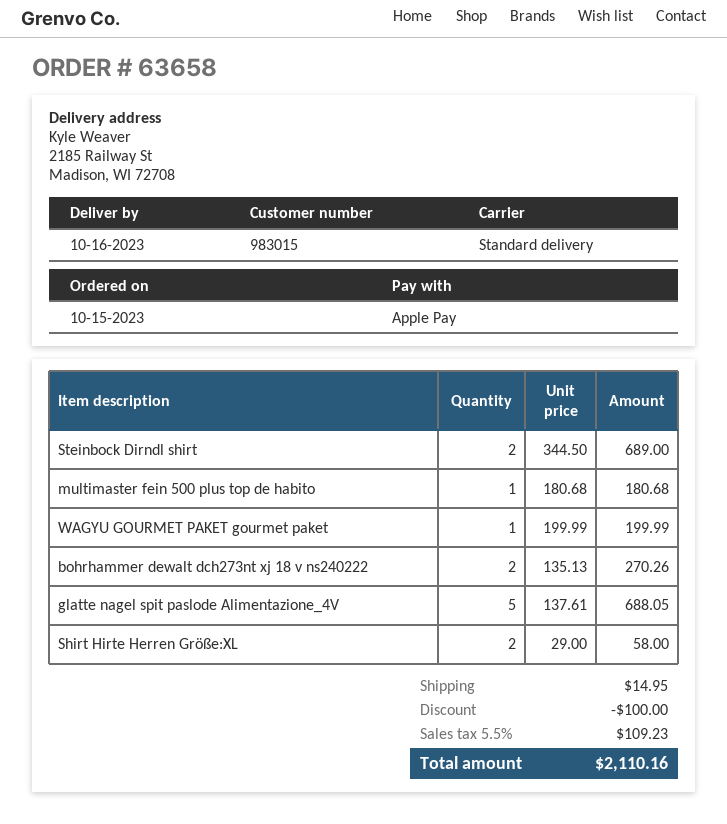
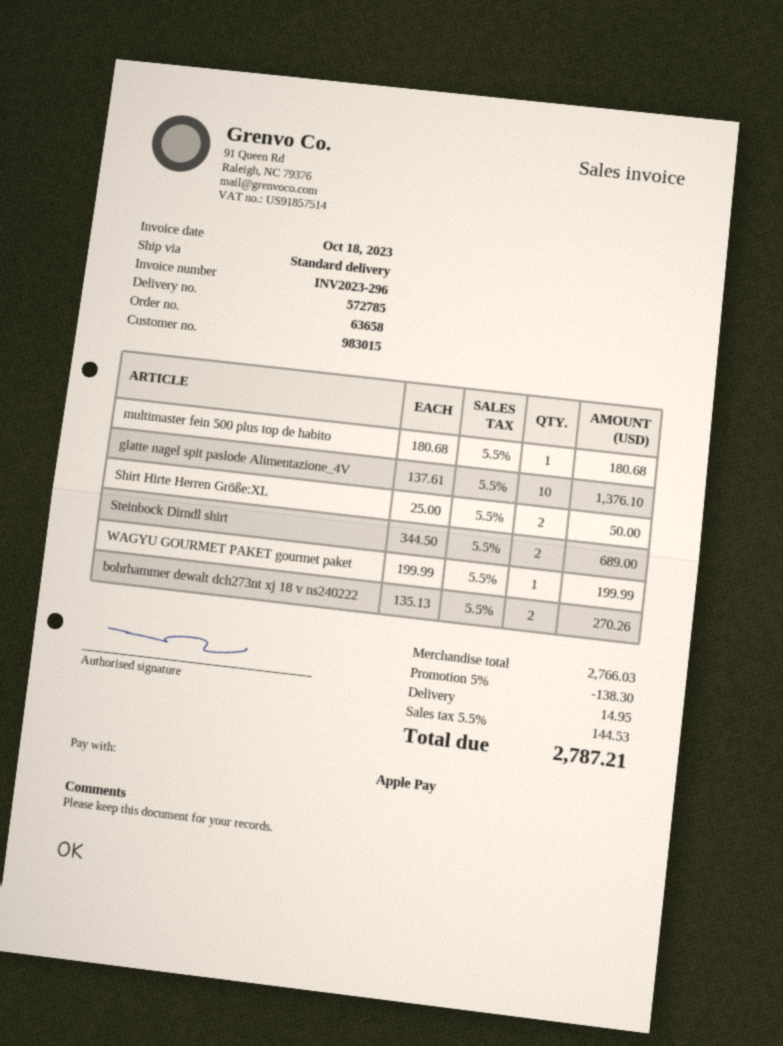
glatte nagel spit paslode Alimentazione_4V: 5 x 137.61 = 688.05 -> 10 x 137.61 = 1376.10
Shirt Hirte Herren Größe:XL: 2 x 29.00 = 58.00 -> 2 x 25.00 = 50.00
discount: 100.00 -> 138.30
tax: 5.5% = 109.23 -> 5.5% = 144.53
total: 2110.16 -> 2787.21

